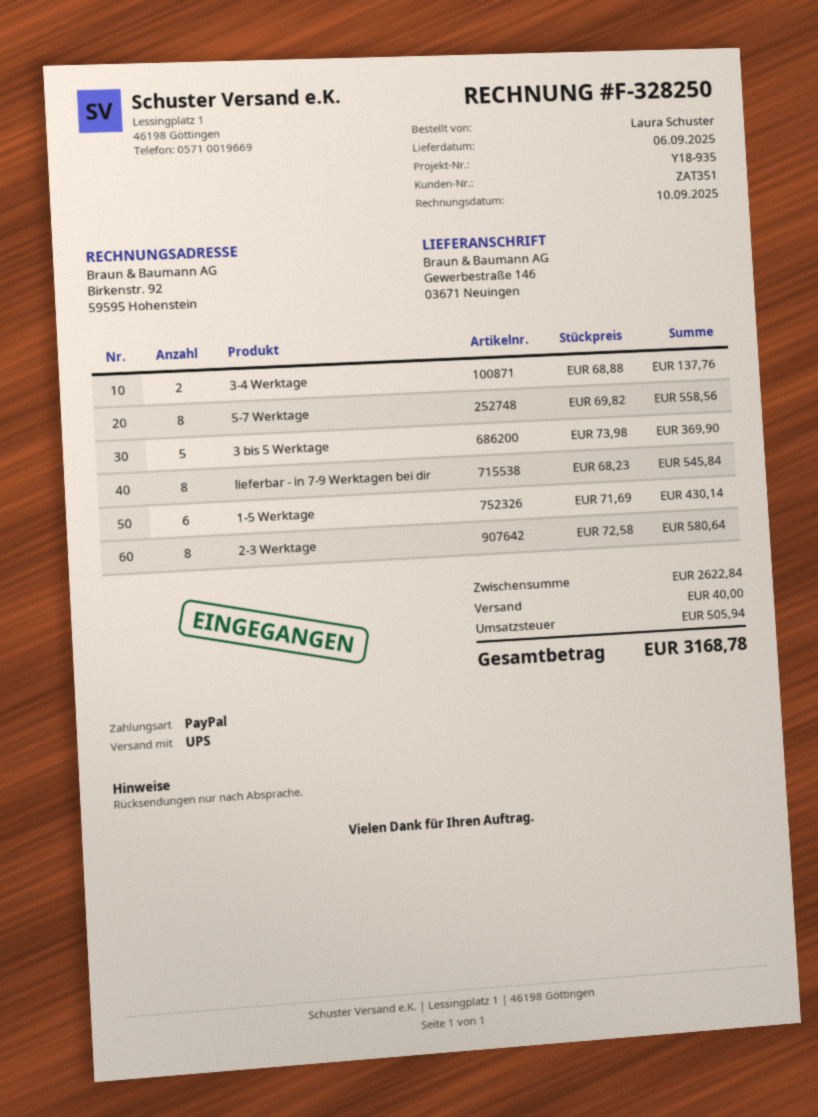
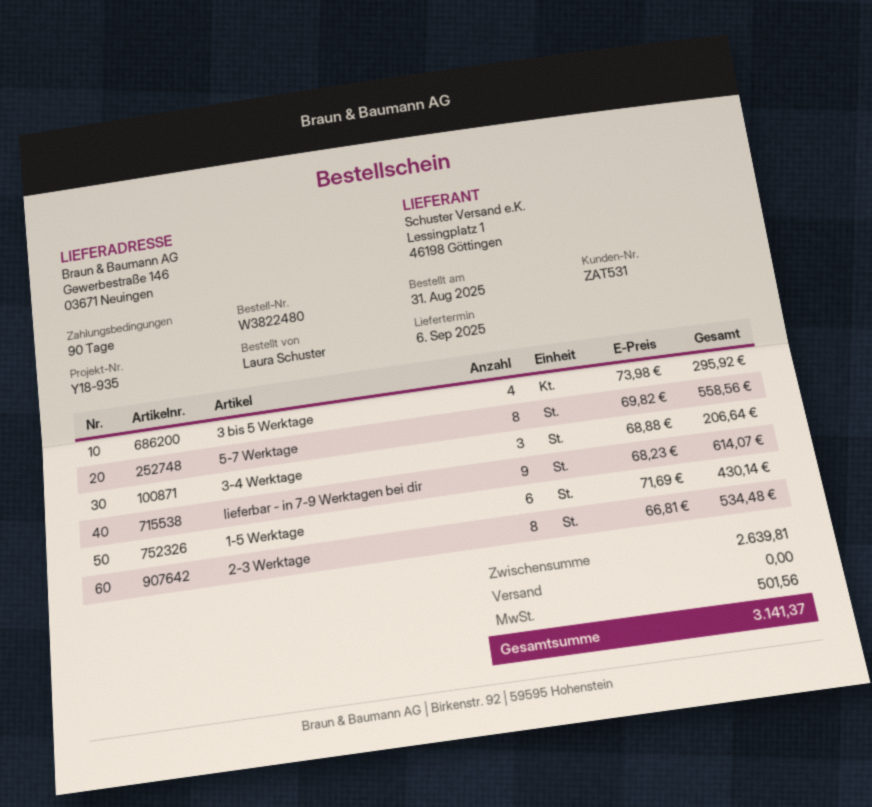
customer number: ZAT351 -> ZAT531
3-4 Werktage: 2 x 68.88 = 137.76 -> 3 x 68.88 = 206.64
3 bis 5 Werktage: 5 x 73.98 = 369.90 -> 4 x 73.98 = 295.92
lieferbar - in 7-9 Werktagen bei dir: 8 x 68.23 = 545.84 -> 9 x 68.23 = 614.07
2-3 Werktage: 8 x 72.58 = 580.64 -> 8 x 66.81 = 534.48
subtotal: 2622.84 -> 2639.81
shipping: 40.00 -> 0.00
tax: 505.94 -> 501.56
total: 3168.78 -> 3141.37

